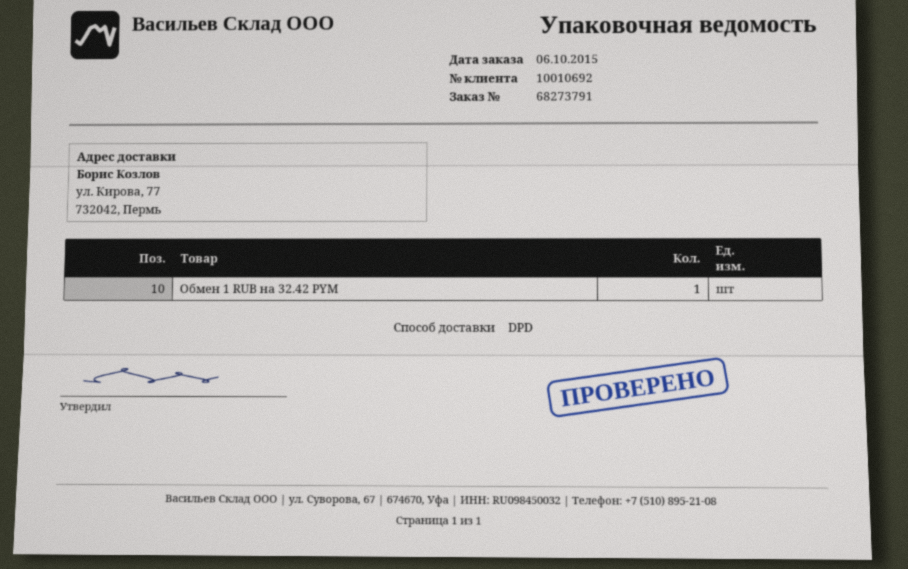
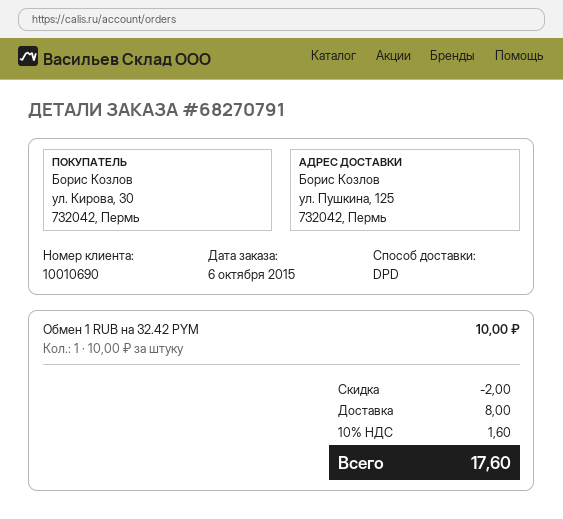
order number: 68273791 -> 68270791
customer number: 10010692 -> 10010690
ship to: ул. Кирова, 77, 732042, Пермь -> ул. Пушкина, 125, 732042, Пермь

